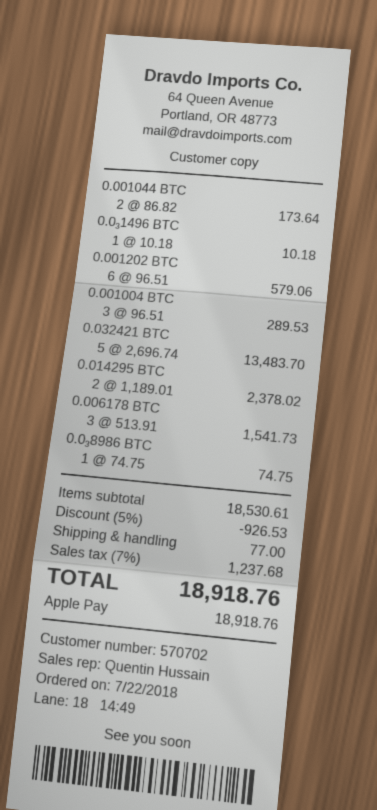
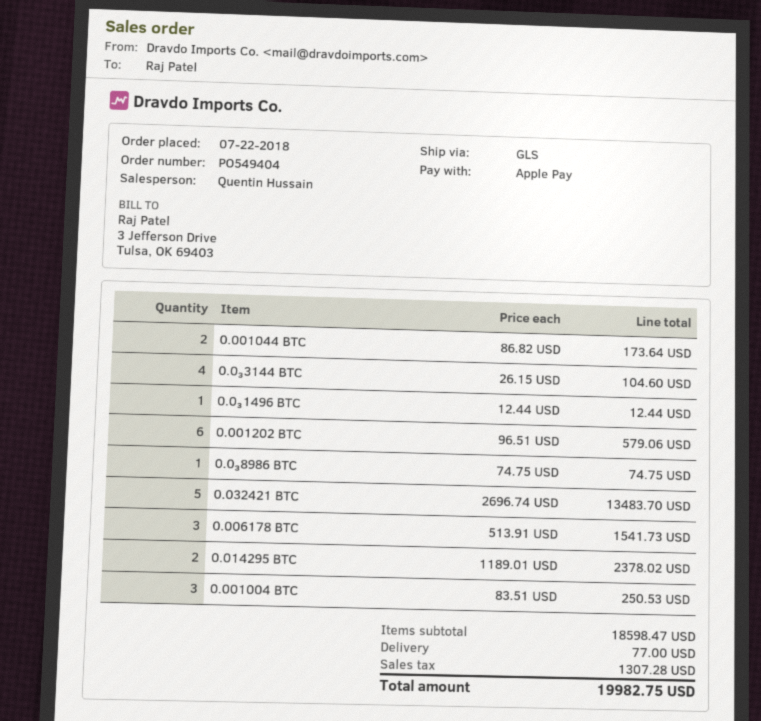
0.0₃1496 BTC: 1 x 10.18 = 10.18 -> 1 x 12.44 = 12.44
0.001004 BTC: 3 x 96.51 = 289.53 -> 3 x 83.51 = 250.53
0.0₃3144 BTC: none -> 4 x 26.15 = 104.60
subtotal: 18530.61 -> 18598.47
discount: 5% = 926.53 -> none
tax: 1237.68 -> 1307.28
total: 18918.76 -> 19982.75

